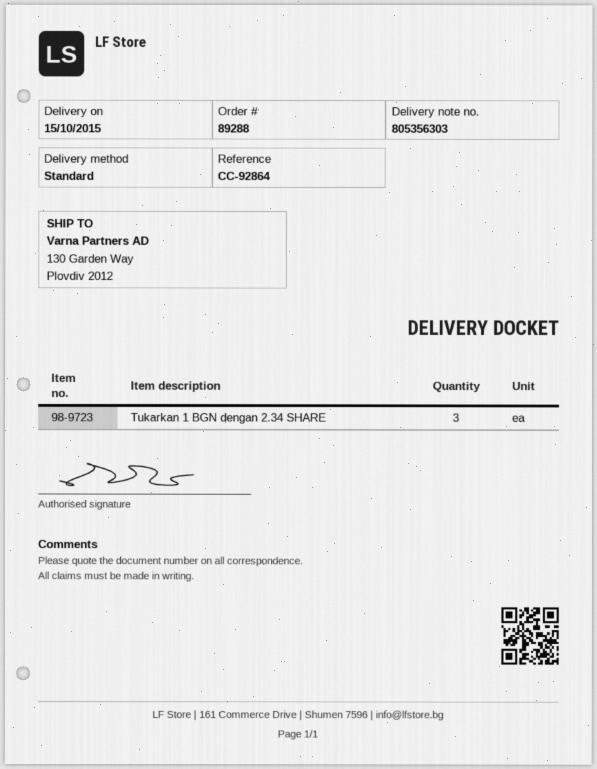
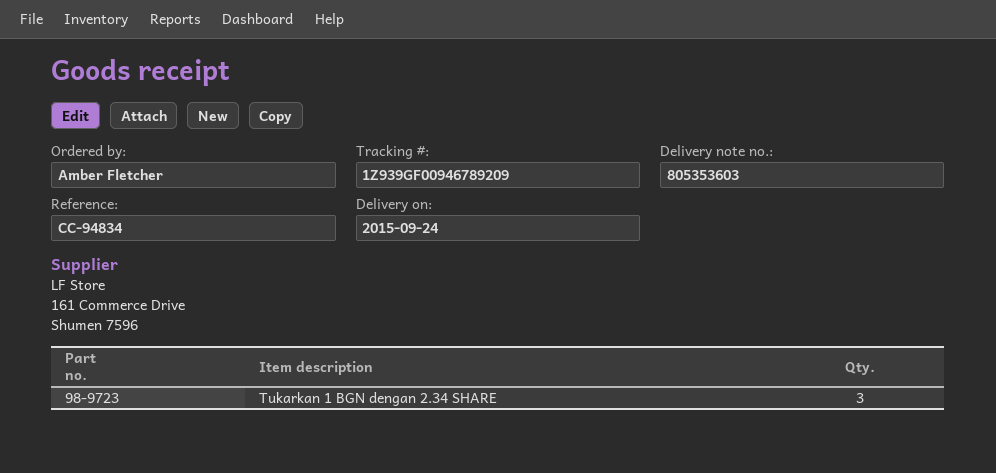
delivery note number: 805356303 -> 805353603
delivery date: 2015-10-15 -> 2015-09-24
reference: CC-92864 -> CC-94834

